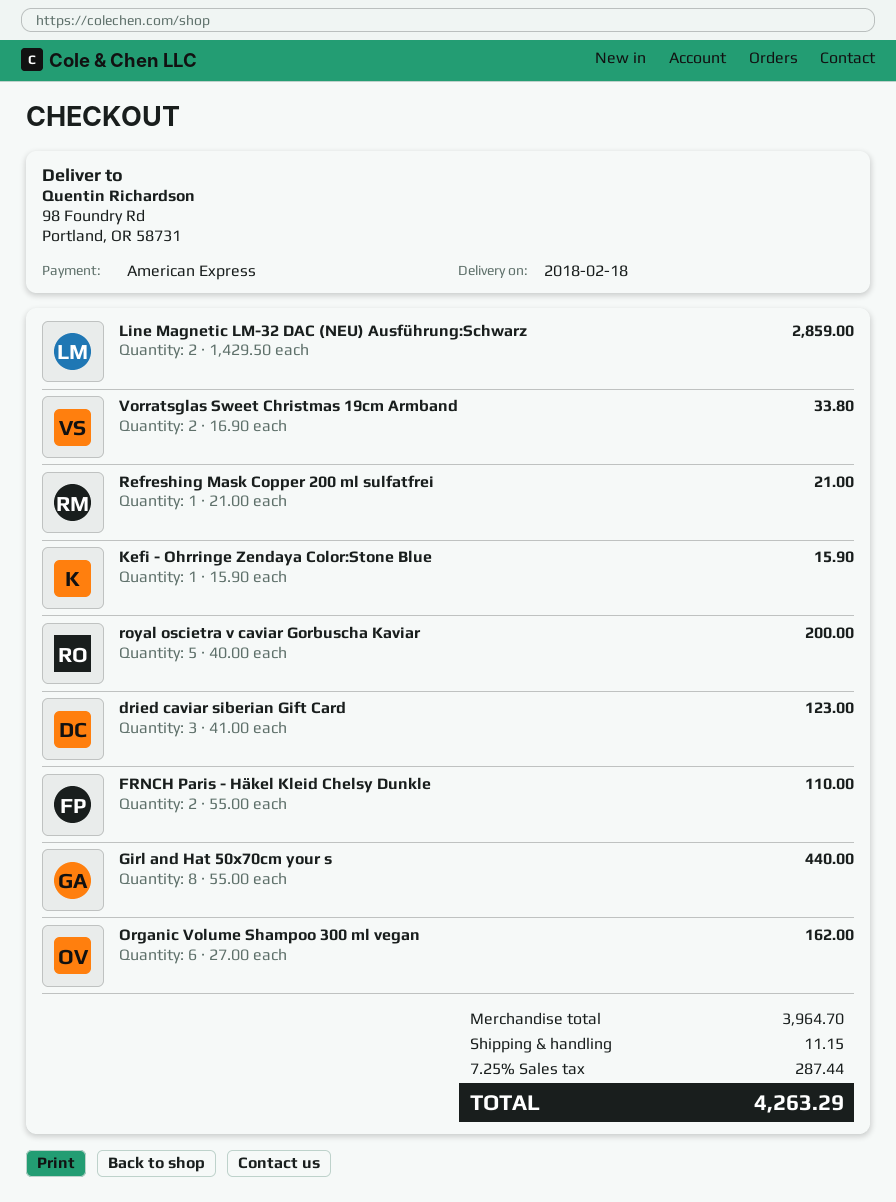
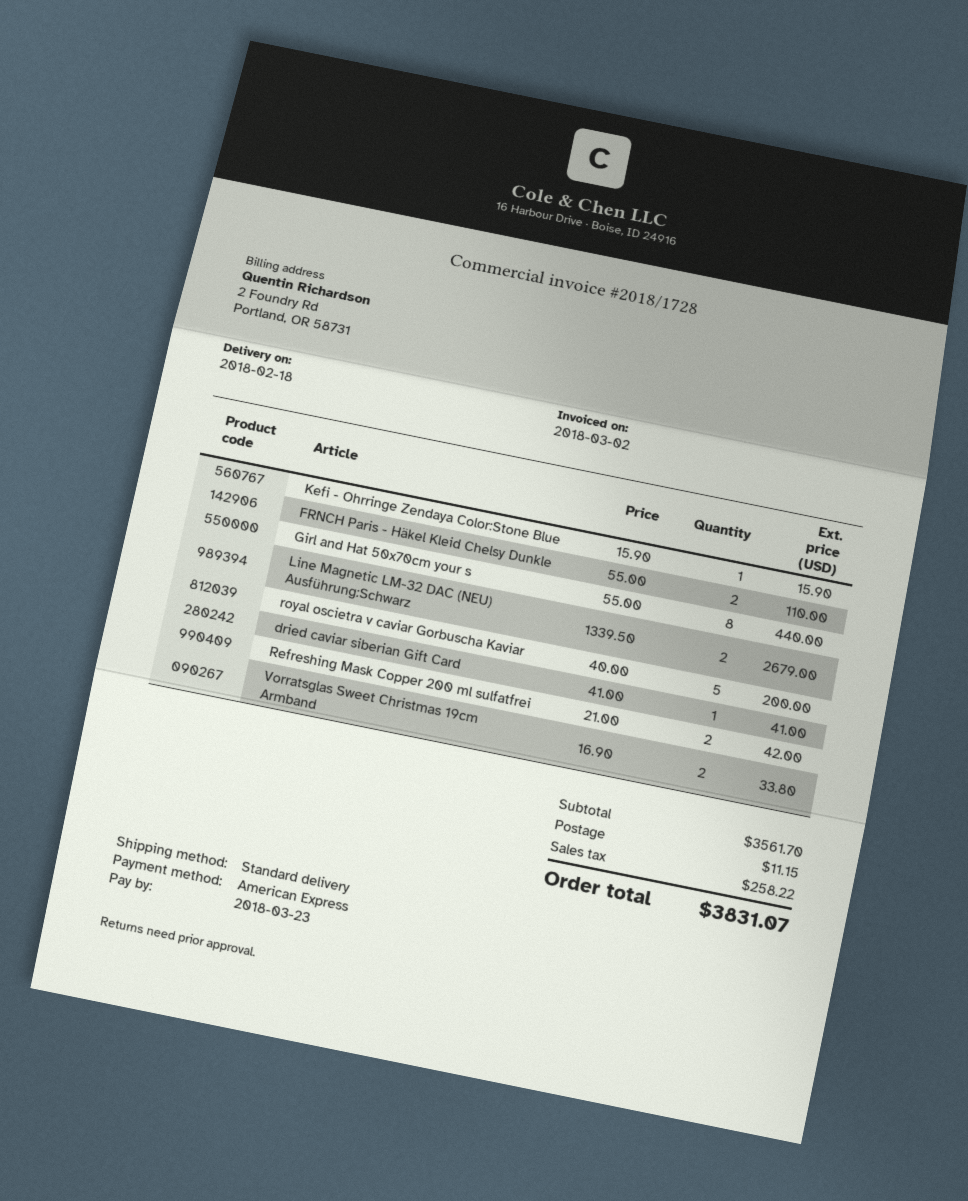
Line Magnetic LM-32 DAC (NEU) Ausführung:Schwarz: 2 x 1429.50 = 2859.00 -> 2 x 1339.50 = 2679.00
Refreshing Mask Copper 200 ml sulfatfrei: 1 x 21.00 = 21.00 -> 2 x 21.00 = 42.00
dried caviar siberian Gift Card: 3 x 41.00 = 123.00 -> 1 x 41.00 = 41.00
Organic Volume Shampoo 300 ml vegan: 6 x 27.00 = 162.00 -> none
subtotal: 3964.70 -> 3561.70
tax: 287.44 -> 258.22
total: 4263.29 -> 3831.07

